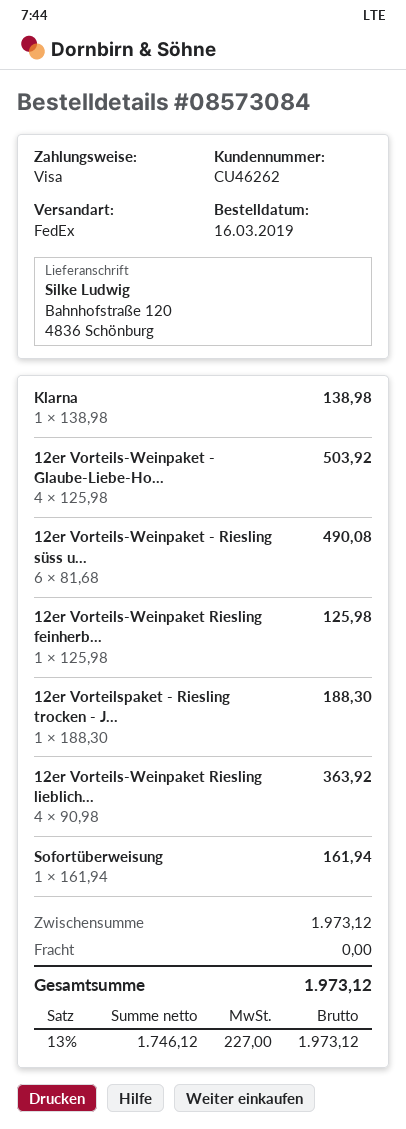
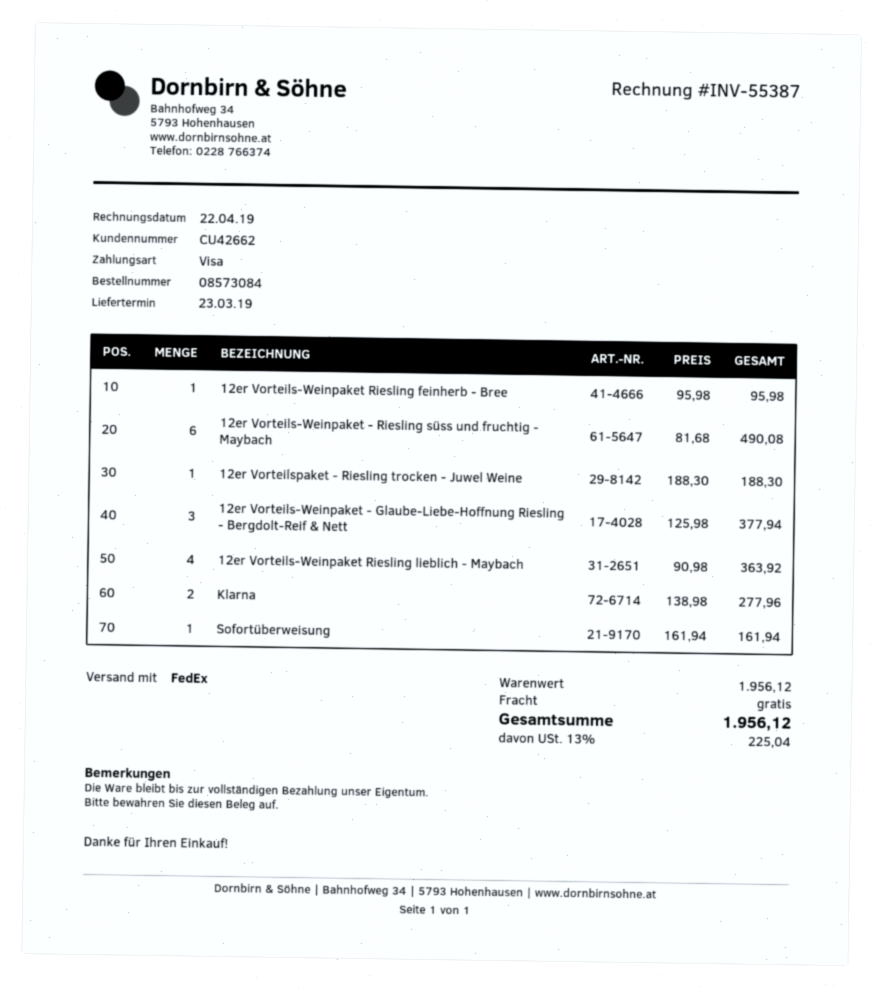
customer number: CU46262 -> CU42662
Klarna: 1 x 138.98 = 138.98 -> 2 x 138.98 = 277.96
12er Vorteils-Weinpaket - Glaube-Liebe-Ho...: 4 x 125.98 = 503.92 -> 3 x 125.98 = 377.94
12er Vorteils-Weinpaket Riesling feinherb...: 1 x 125.98 = 125.98 -> 1 x 95.98 = 95.98
subtotal: 1973.12 -> 1956.12
tax: 13% = 227.00 -> 13% = 225.04
total: 1973.12 -> 1956.12

